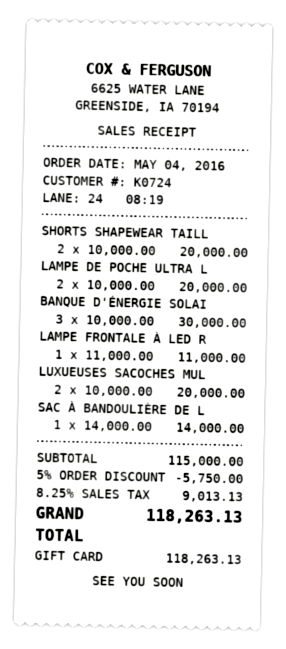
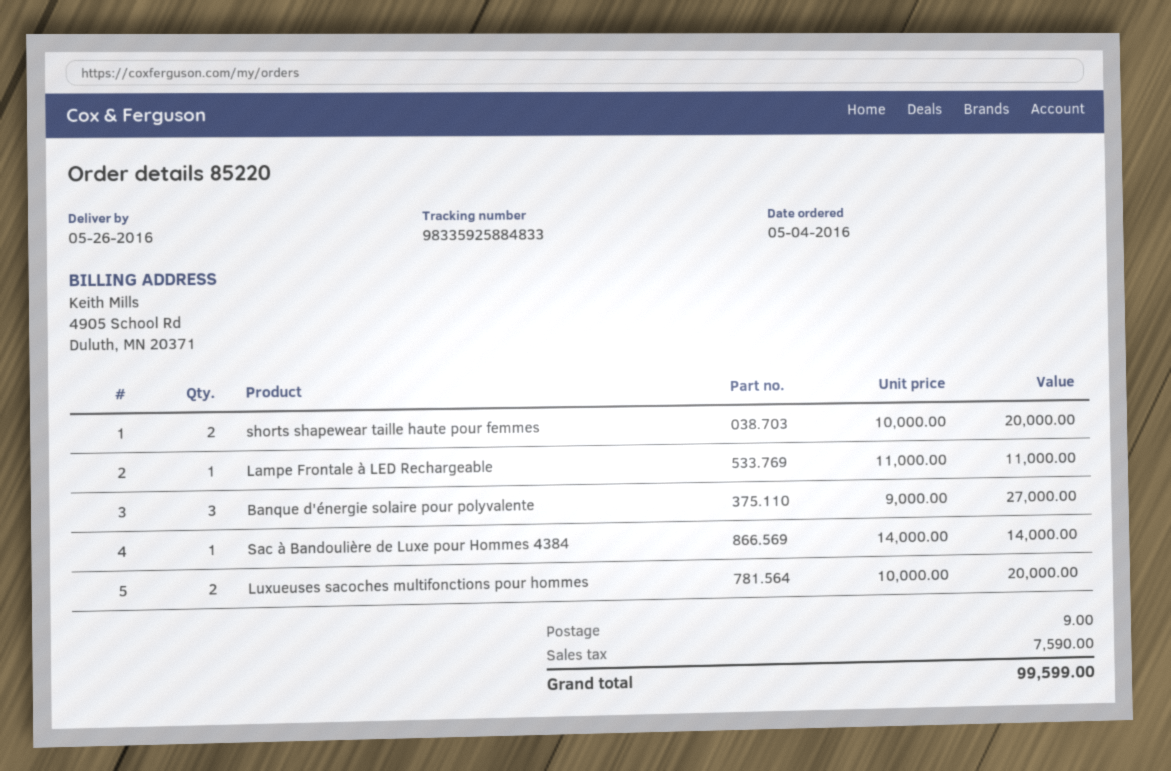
LAMPE DE POCHE ULTRA L: 2 x 10000.00 = 20000.00 -> none
BANQUE D'ÉNERGIE SOLAI: 3 x 10000.00 = 30000.00 -> 3 x 9000.00 = 27000.00
discount: 5% = 5750.00 -> none
shipping: none -> 9.00
tax: 9013.13 -> 7590.00
total: 118263.13 -> 99599.00

